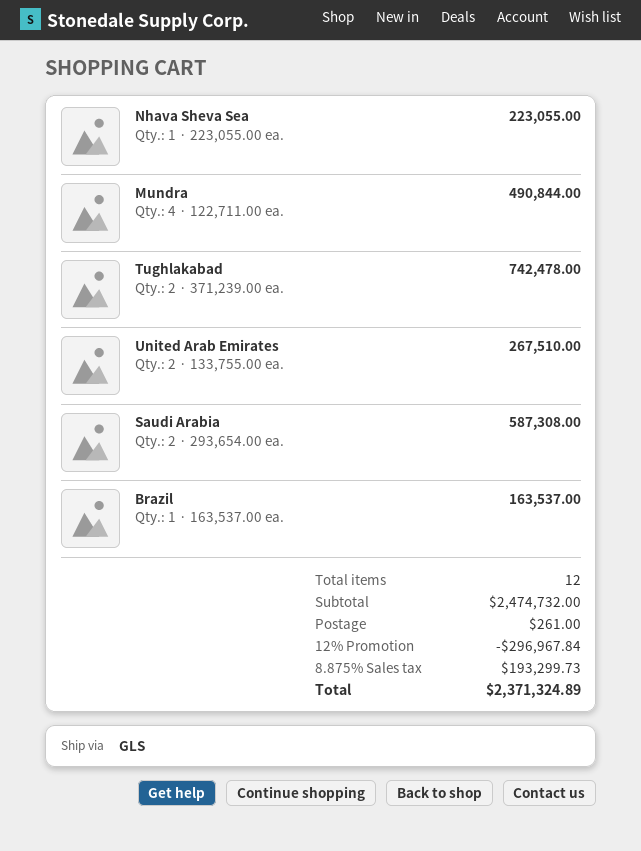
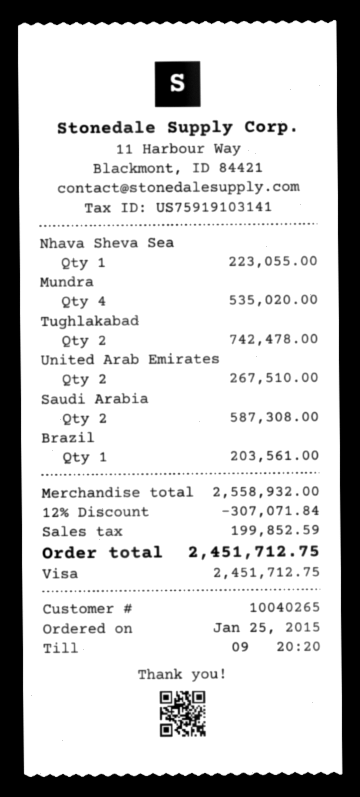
Mundra: 4 for 490844.00 -> 4 for 535020.00
Brazil: 1 for 163537.00 -> 1 for 203561.00
subtotal: 2474732.00 -> 2558932.00
discount: 12% = 296967.84 -> 12% = 307071.84
shipping: 261.00 -> none
tax: 193299.73 -> 199852.59
total: 2371324.89 -> 2451712.75

